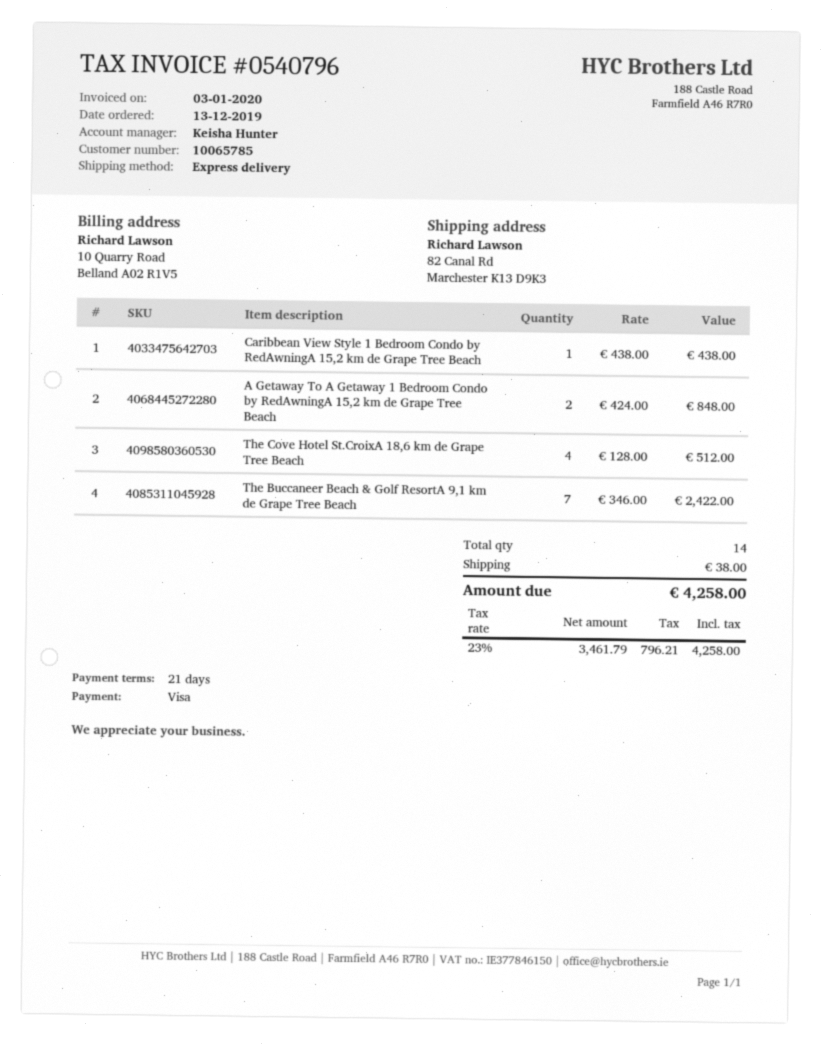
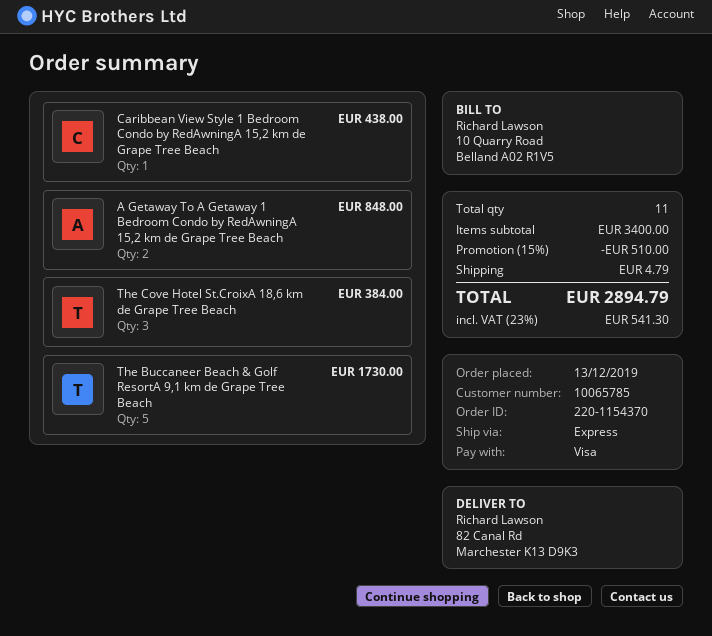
The Cove Hotel St.CroixA 18,6 km de Grape Tree Beach: 4 for 512.00 -> 3 for 384.00
The Buccaneer Beach & Golf ResortA 9,1 km de Grape Tree Beach: 7 for 2422.00 -> 5 for 1730.00
total quantity: 14 -> 11
discount: none -> 15% = 510.00
shipping: 38.00 -> 4.79
tax: 23% = 796.21 -> 23% = 541.30
total: 4258.00 -> 2894.79

